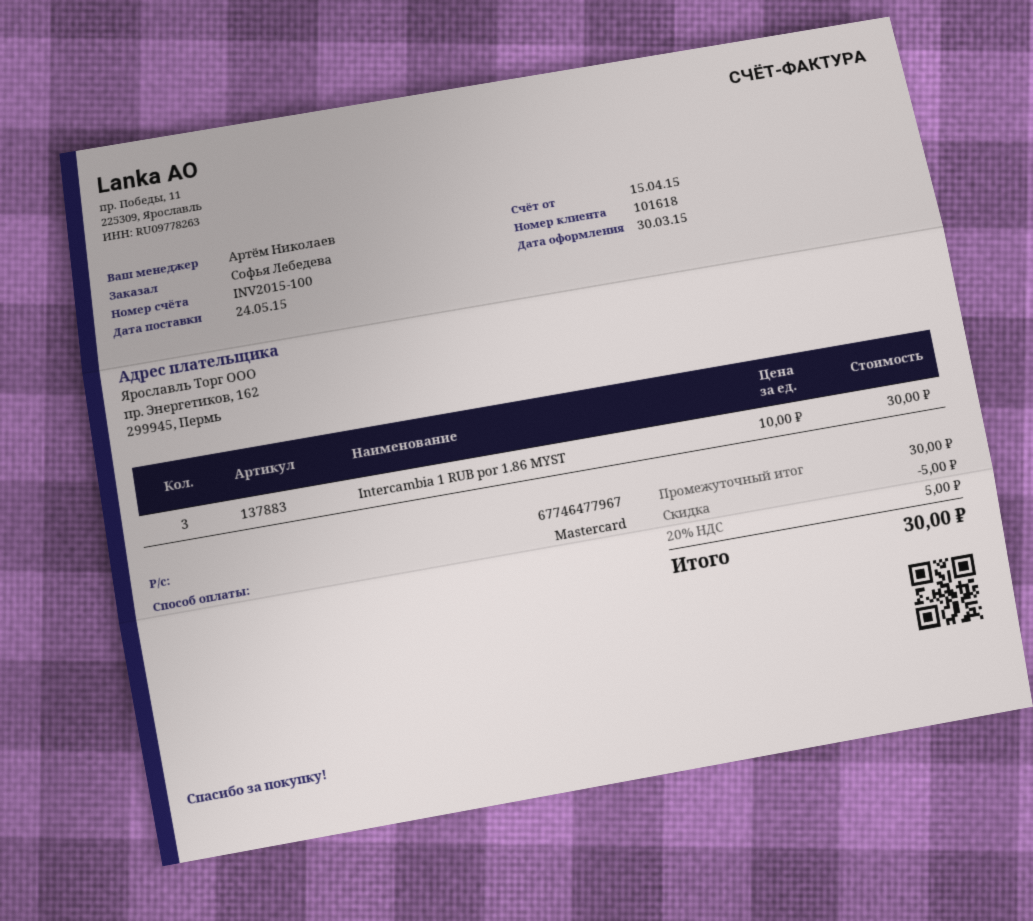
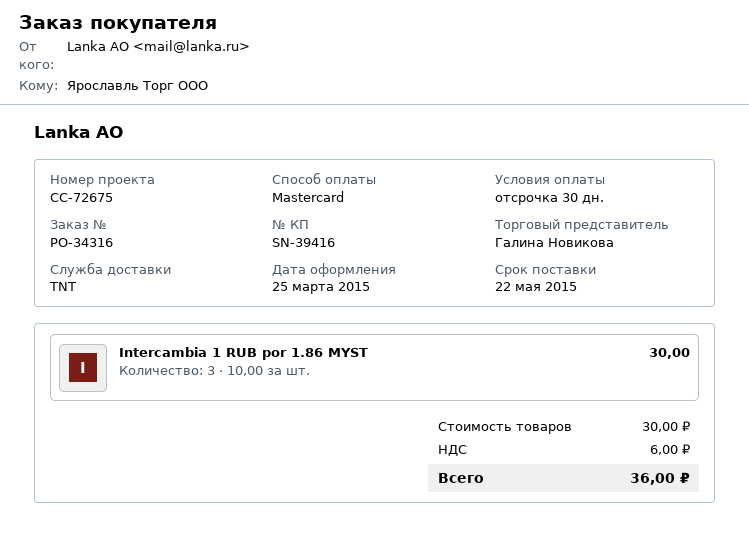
order date: 2015-03-30 -> 2015-03-25
delivery date: 2015-05-24 -> 2015-05-22
sales rep: Артём Николаев -> Галина Новикова
discount: 5.00 -> none
tax: 5.00 -> 6.00
total: 30.00 -> 36.00

